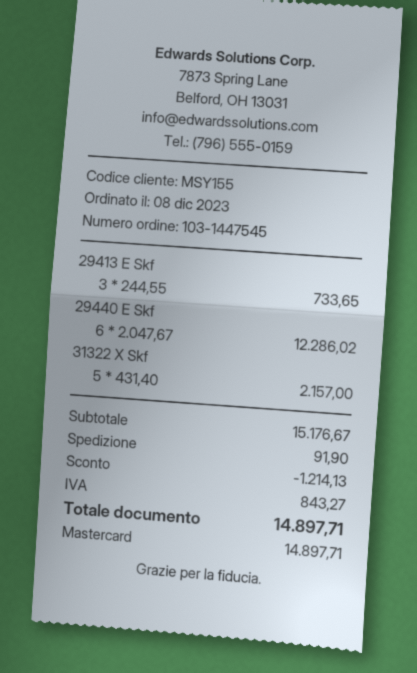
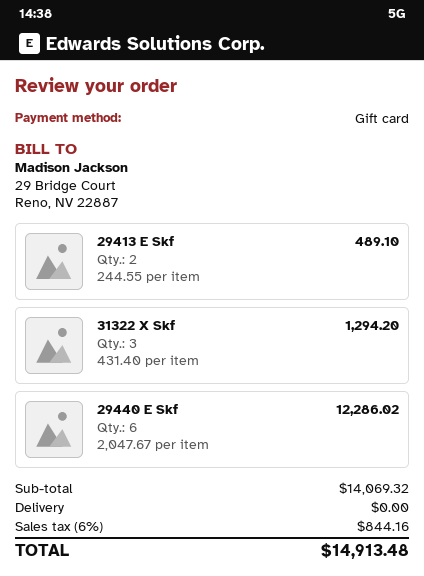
payment method: Mastercard -> gift card
29413 E Skf: 3 x 244.55 = 733.65 -> 2 x 244.55 = 489.10
31322 X Skf: 5 x 431.40 = 2157.00 -> 3 x 431.40 = 1294.20
subtotal: 15176.67 -> 14069.32
discount: 1214.13 -> none
shipping: 91.90 -> 0.00
tax: 843.27 -> 844.16
total: 14897.71 -> 14913.48

